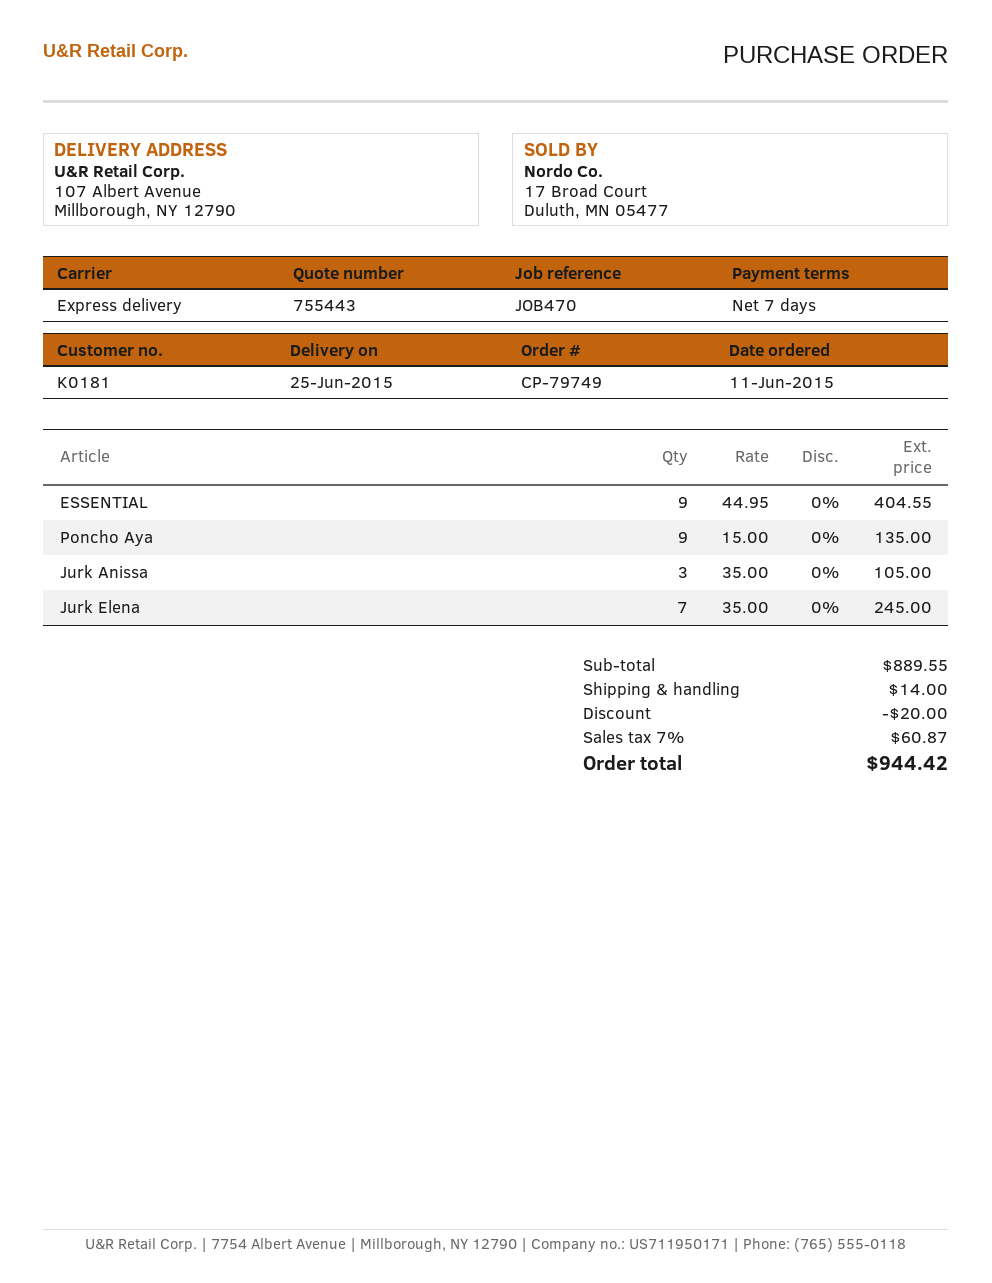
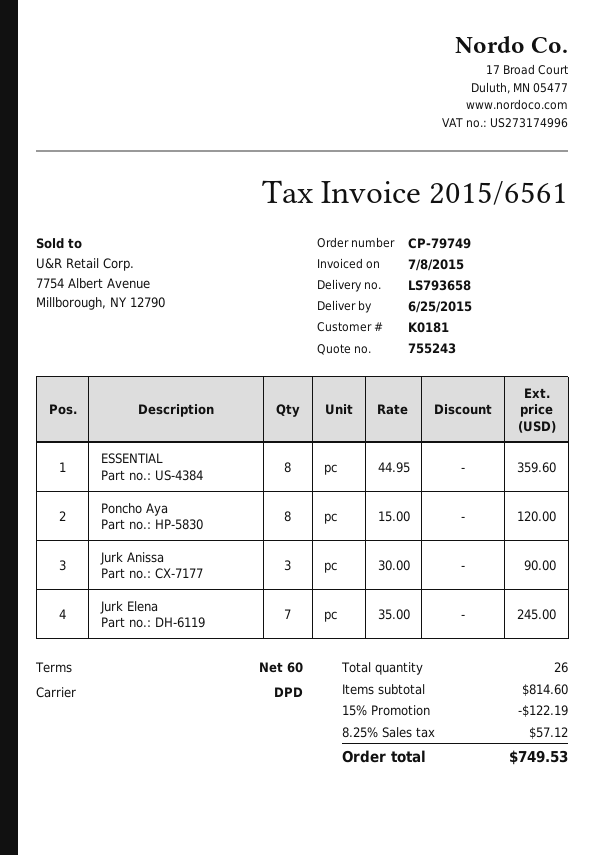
quote number: 755443 -> 755243
payment terms: 7 days -> 60 days
shipping method: express -> DPD
ESSENTIAL: 9 x 44.95 = 404.55 -> 8 x 44.95 = 359.60
Poncho Aya: 9 x 15.00 = 135.00 -> 8 x 15.00 = 120.00
Jurk Anissa: 3 x 35.00 = 105.00 -> 3 x 30.00 = 90.00
subtotal: 889.55 -> 814.60
discount: 20.00 -> 122.19
shipping: 14.00 -> none
tax: 7% = 60.87 -> 8.25% = 57.12
total: 944.42 -> 749.53

